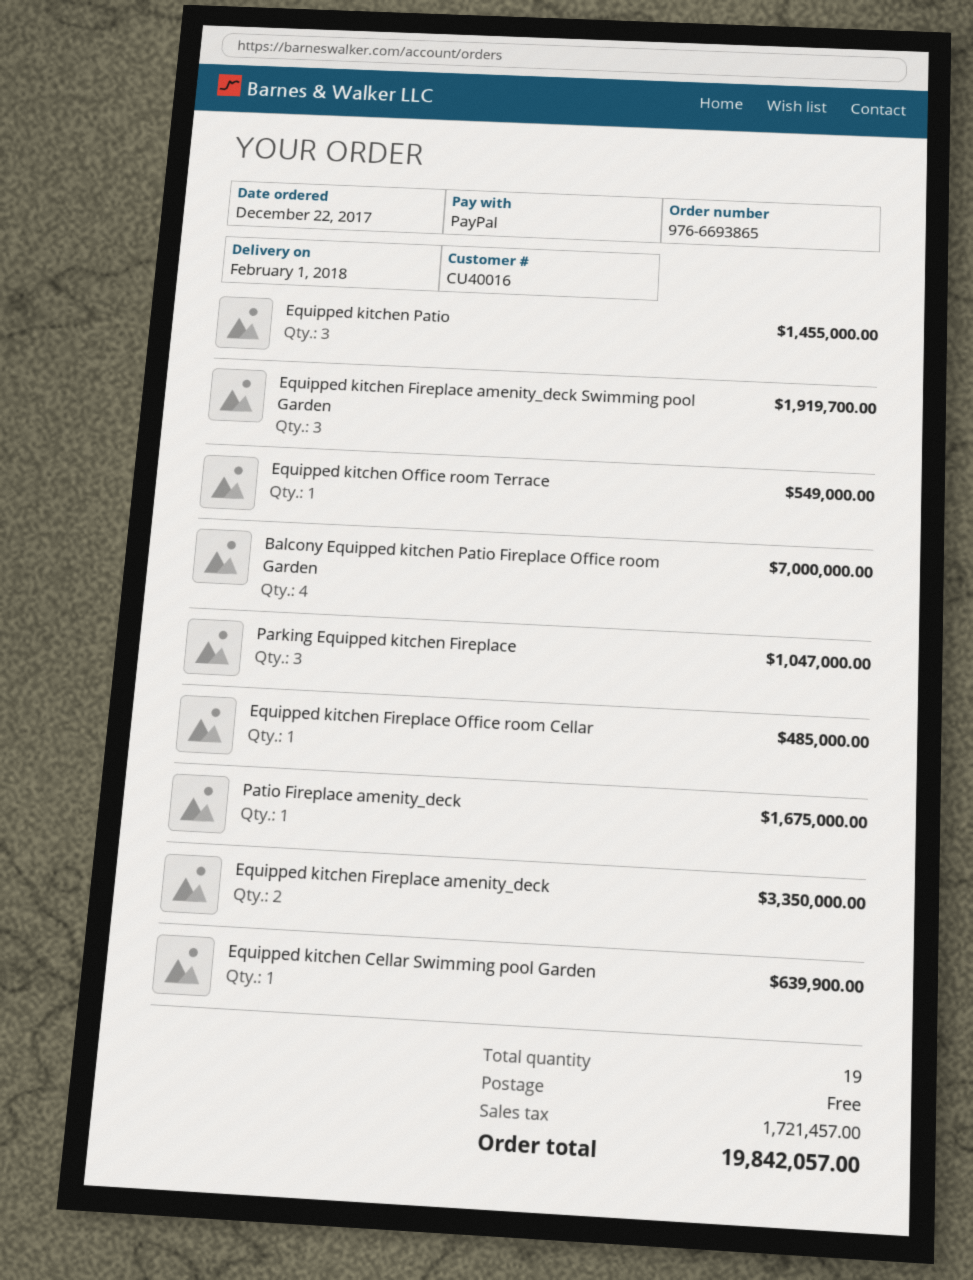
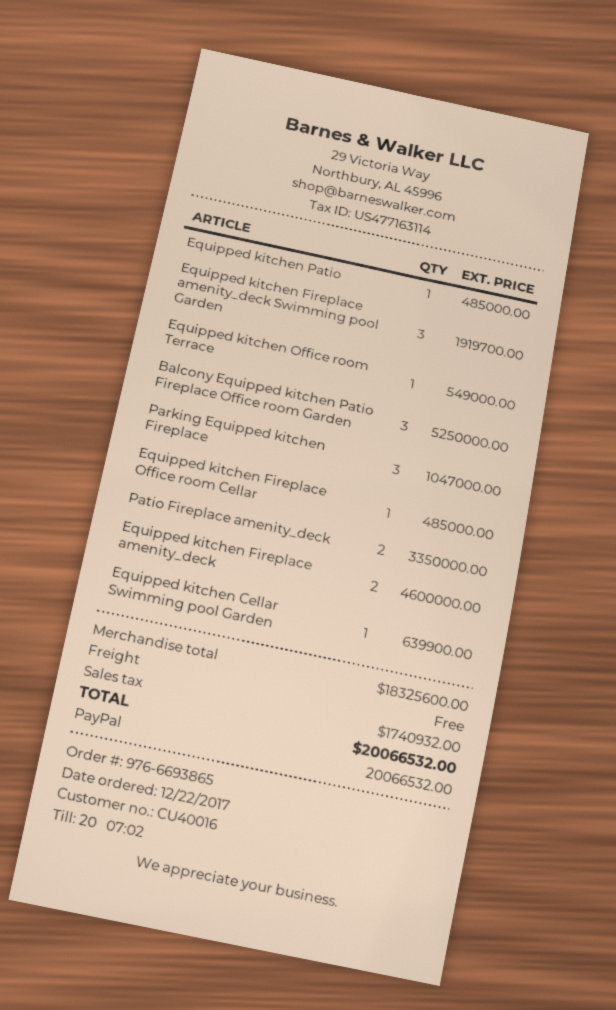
Equipped kitchen Patio: 3 for 1455000.00 -> 1 for 485000.00
Balcony Equipped kitchen Patio Fireplace Office room Garden: 4 for 7000000.00 -> 3 for 5250000.00
Patio Fireplace amenity_deck: 1 for 1675000.00 -> 2 for 3350000.00
Equipped kitchen Fireplace amenity_deck: 2 for 3350000.00 -> 2 for 4600000.00
tax: 1721457.00 -> 1740932.00
total: 19842057.00 -> 20066532.00

